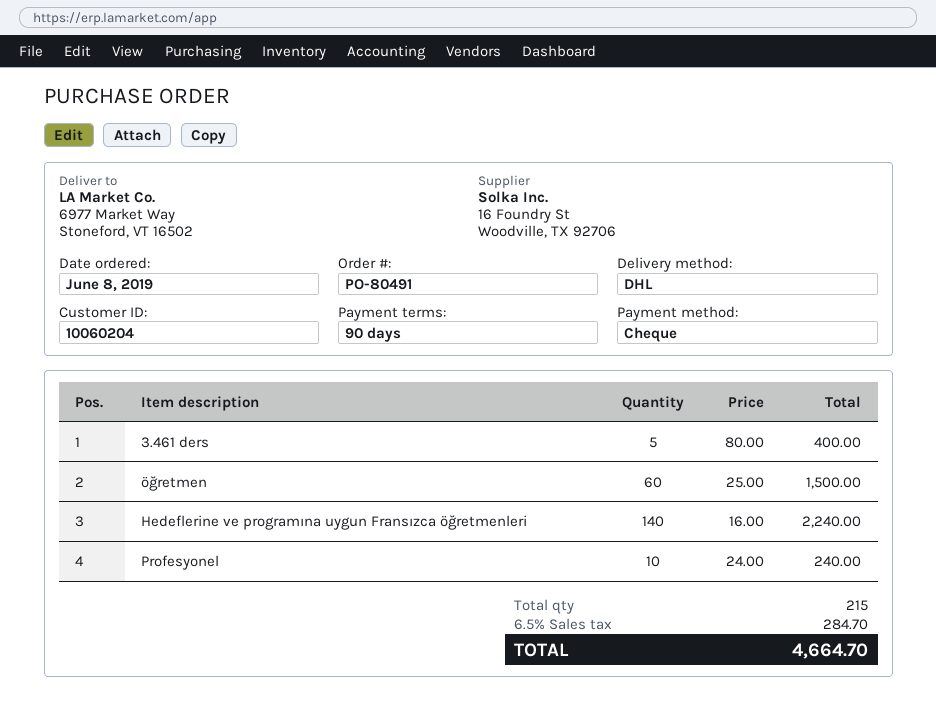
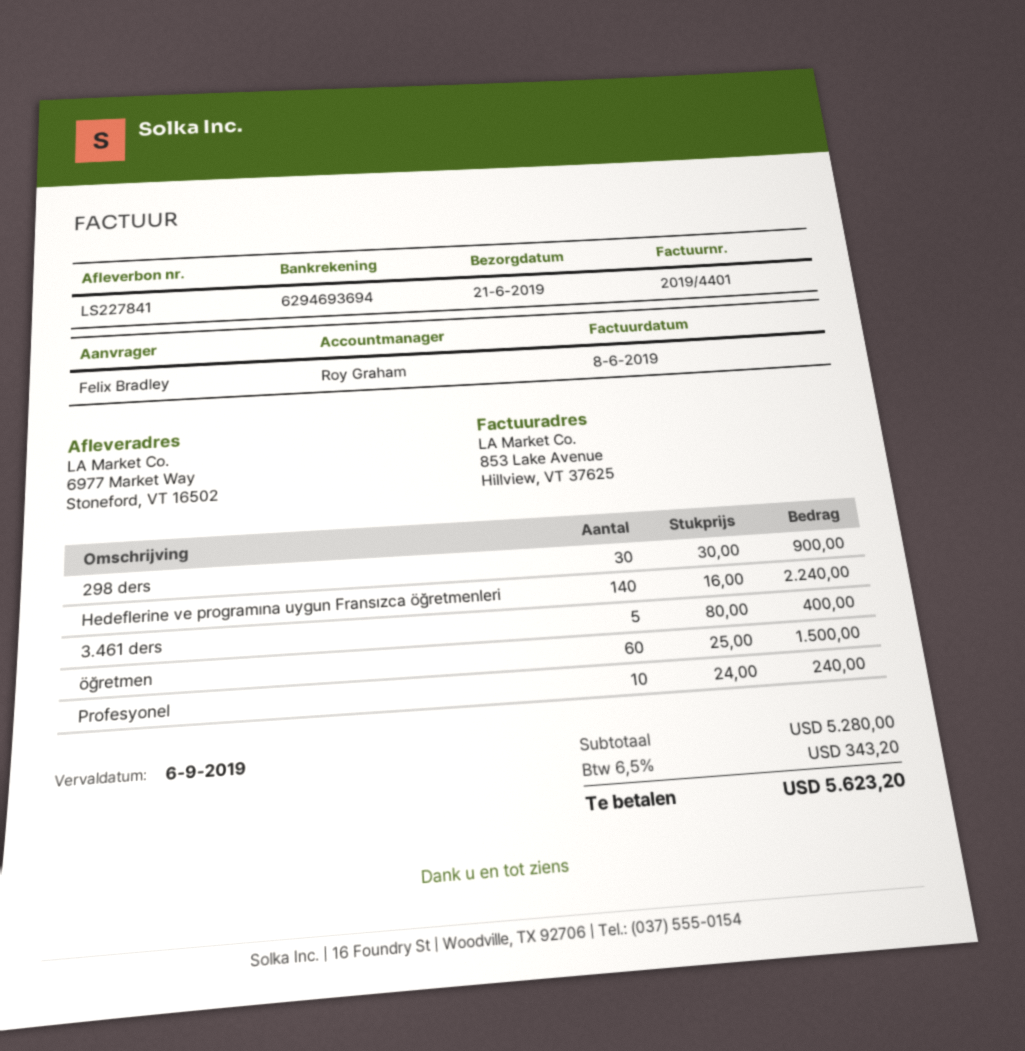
298 ders: none -> 30 x 30.00 = 900.00
tax: 6.5% = 284.70 -> 6.5% = 343.20
total: 4664.70 -> 5623.20

